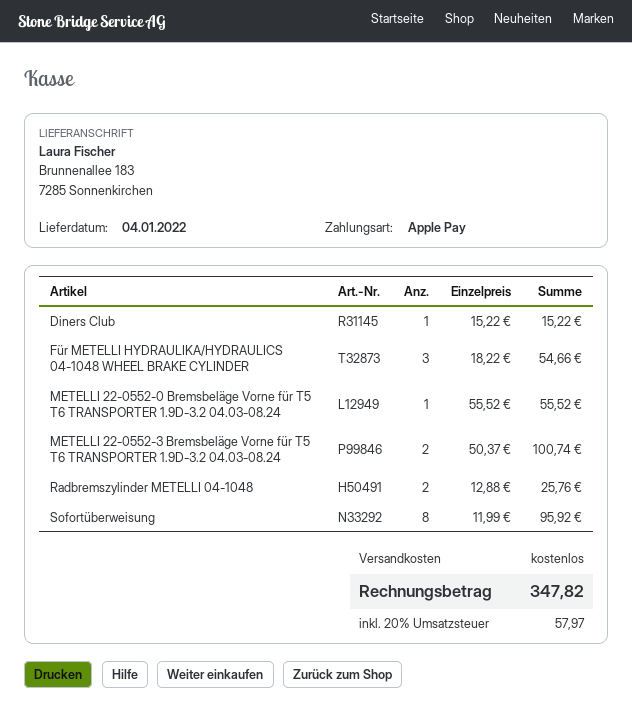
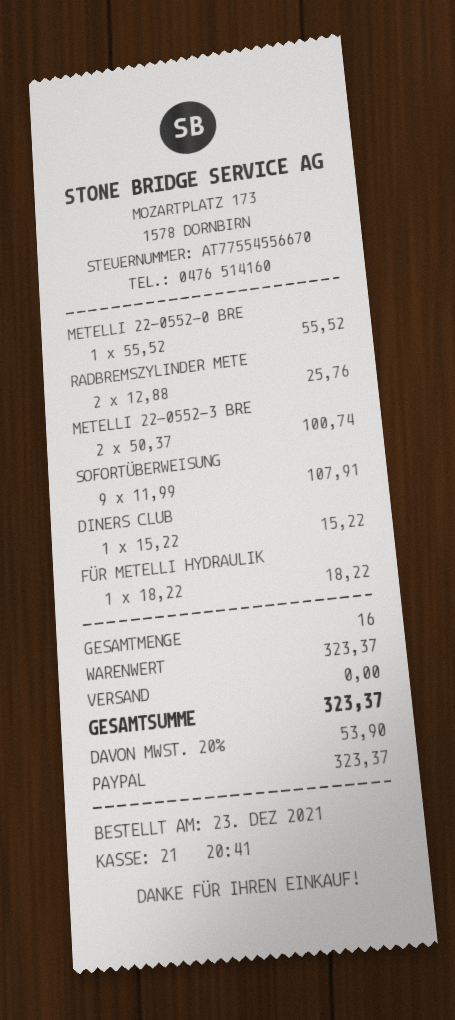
payment method: Apple Pay -> PayPal
Für METELLI HYDRAULIKA/HYDRAULICS 04-1048 WHEEL BRAKE CYLINDER: 3 x 18.22 = 54.66 -> 1 x 18.22 = 18.22
Sofortüberweisung: 8 x 11.99 = 95.92 -> 9 x 11.99 = 107.91
tax: 20% = 57.97 -> 20% = 53.90
total: 347.82 -> 323.37

